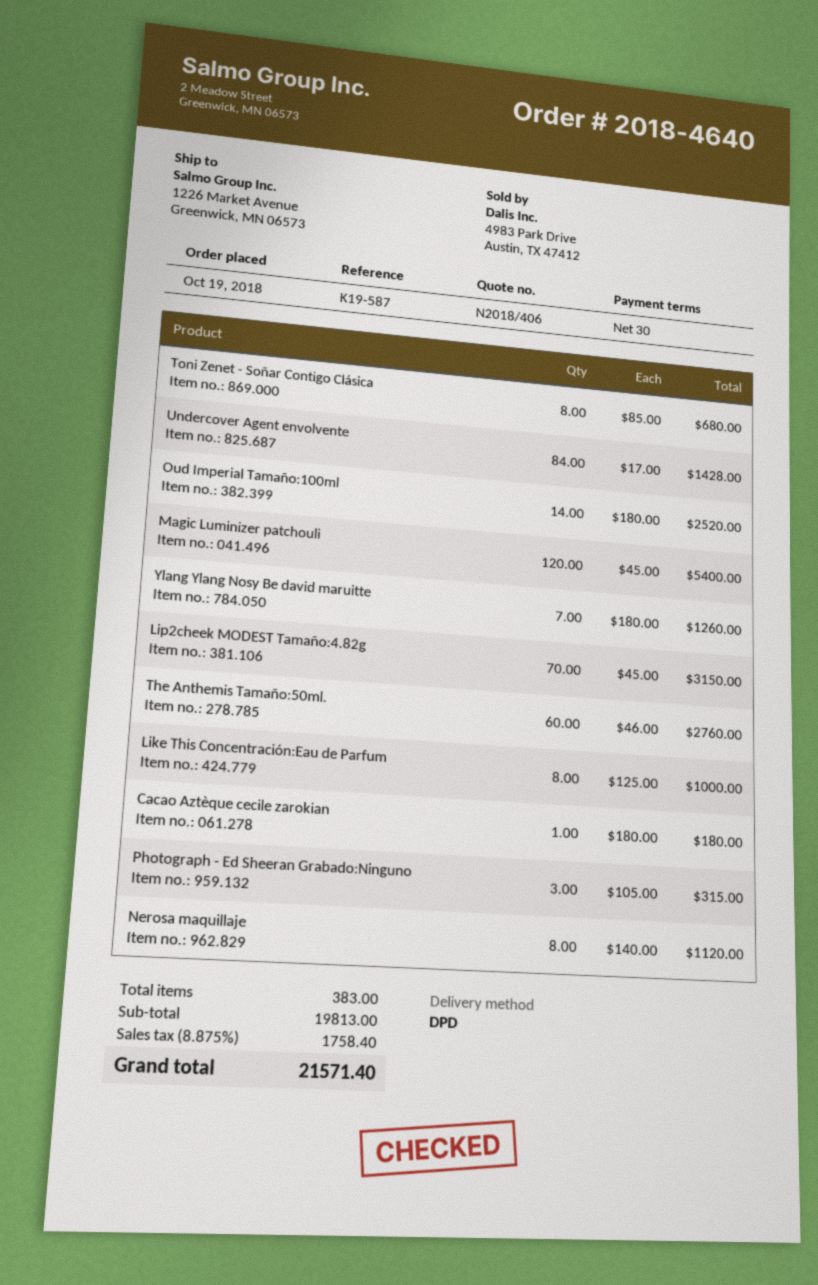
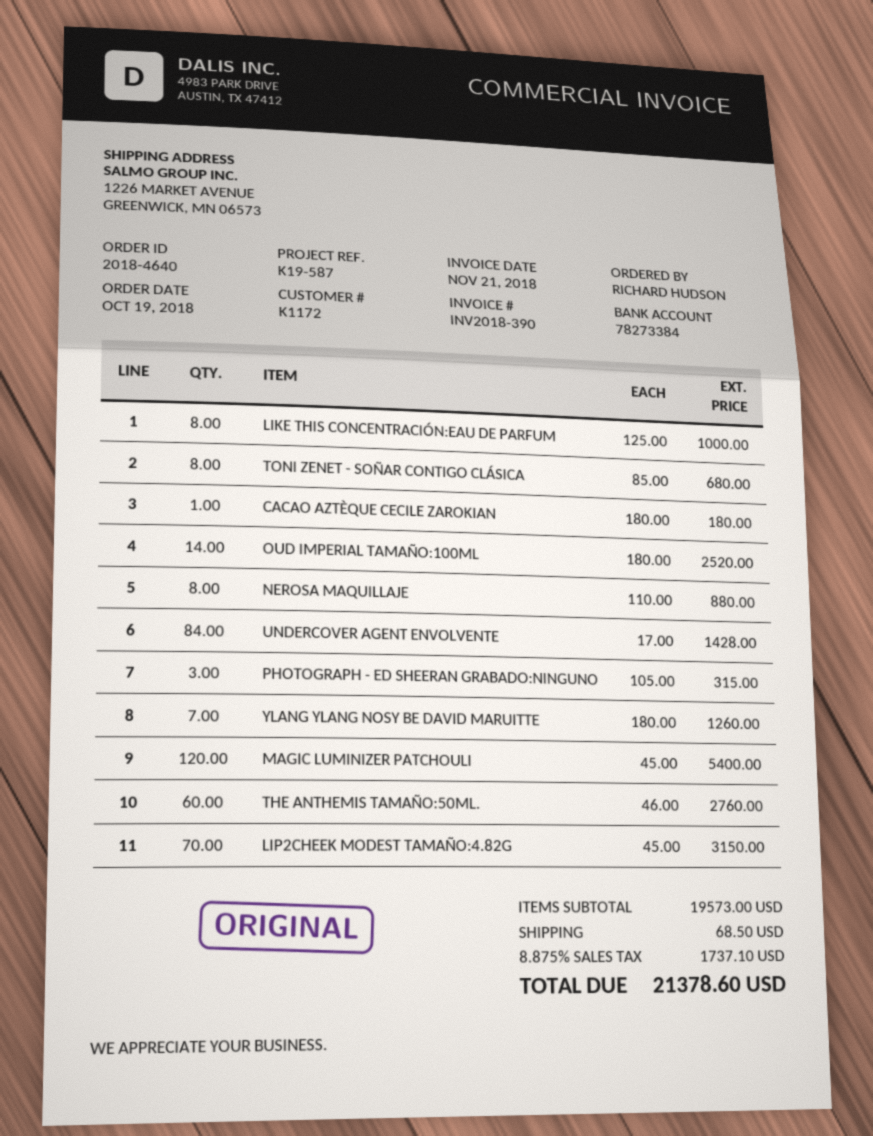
Nerosa maquillaje: 8 x 140.00 = 1120.00 -> 8 x 110.00 = 880.00
subtotal: 19813.00 -> 19573.00
shipping: none -> 68.50
tax: 8.875% = 1758.40 -> 8.875% = 1737.10
total: 21571.40 -> 21378.60

